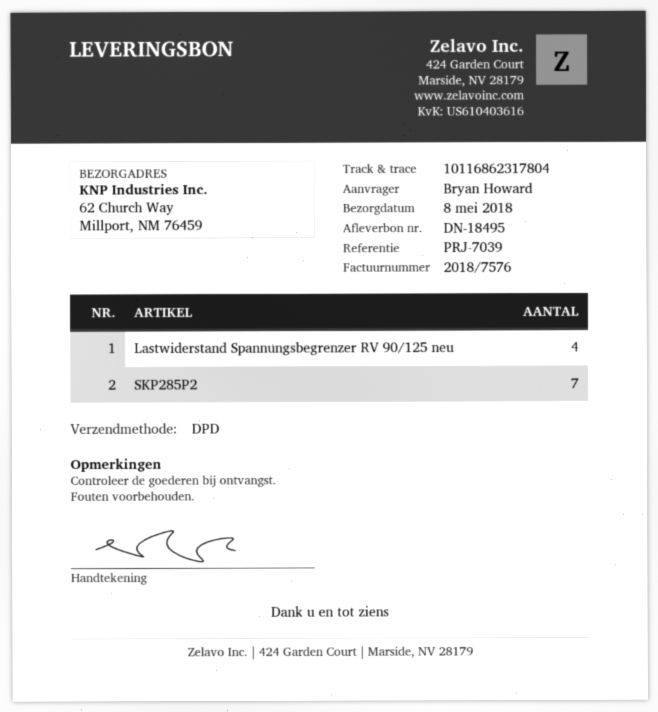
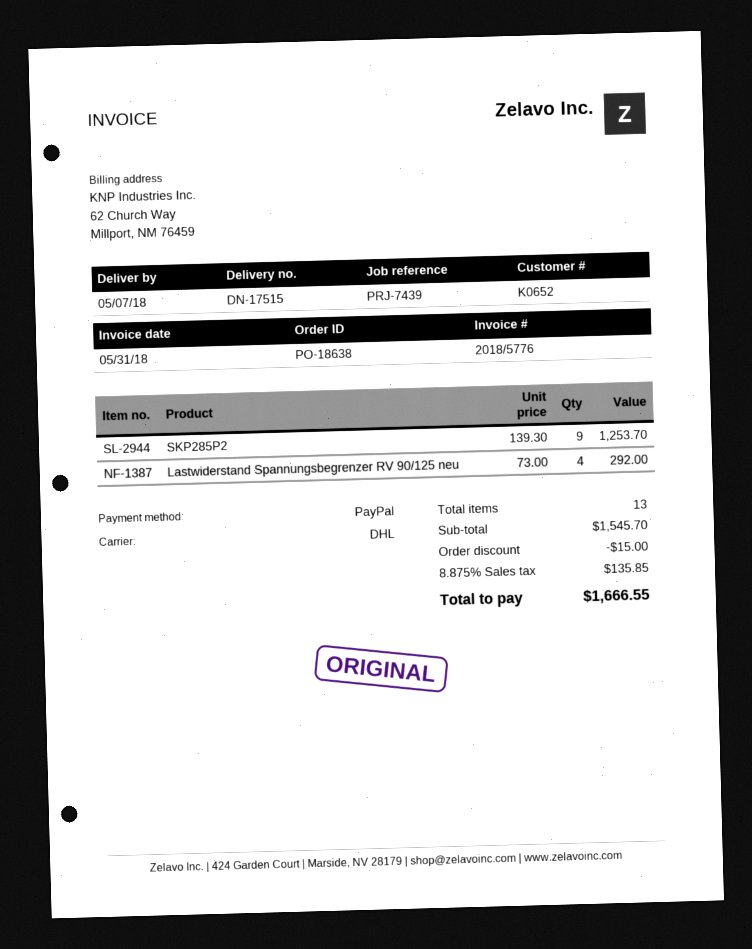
delivery note number: DN-18495 -> DN-17515
delivery date: 2018-05-08 -> 2018-05-07
invoice number: 2018/7576 -> 2018/5776
reference: PRJ-7039 -> PRJ-7439
shipping method: DPD -> DHL
SKP285P2: 7 -> 9

